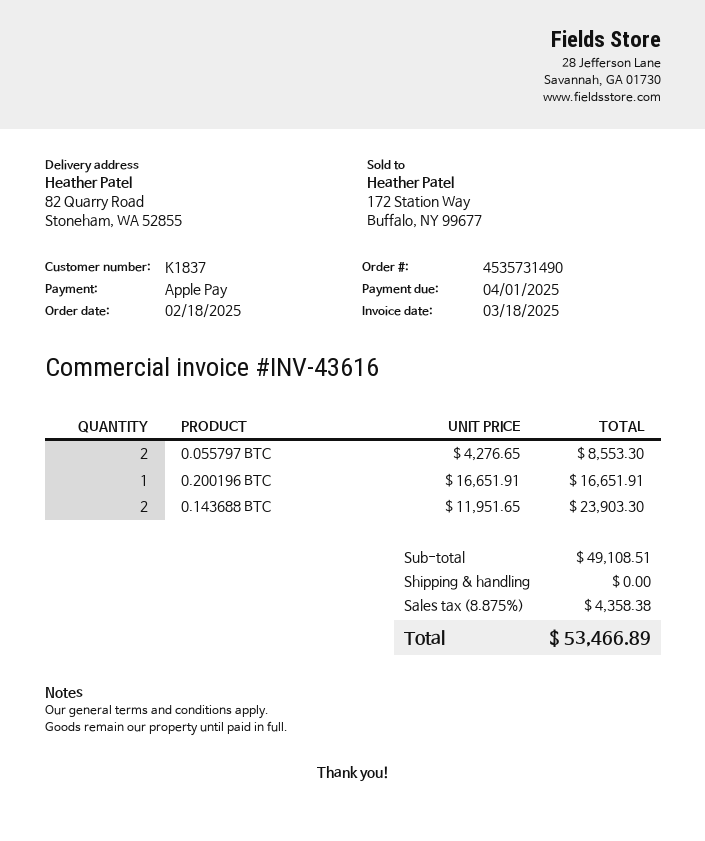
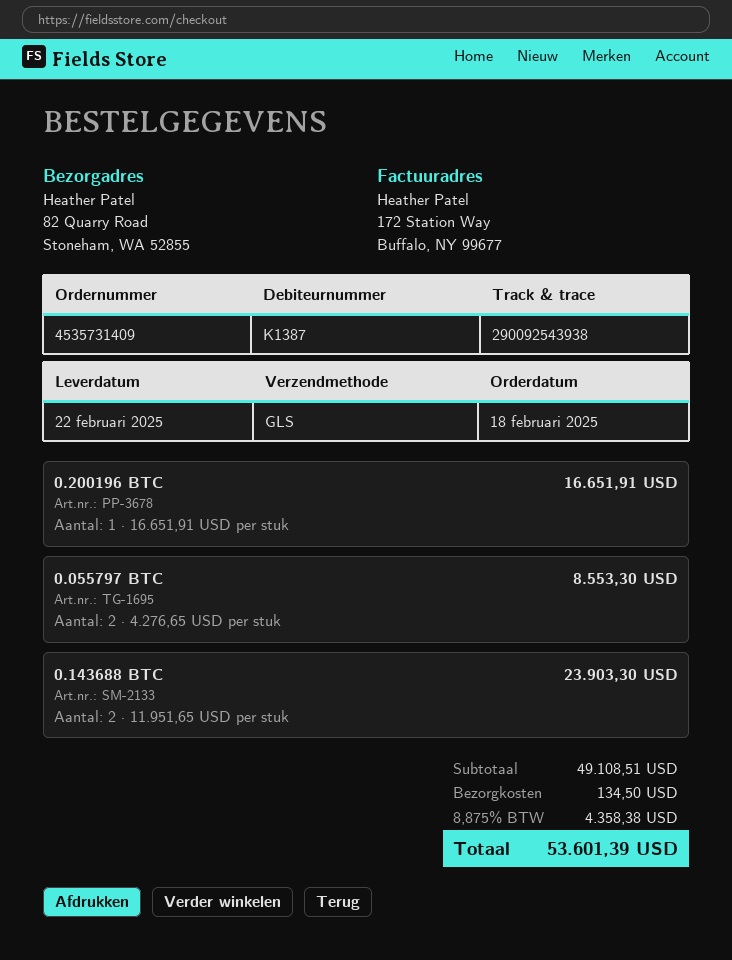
order number: 4535731490 -> 4535731409
customer number: K1837 -> K1387
shipping: 0.00 -> 134.50
total: 53466.89 -> 53601.39

